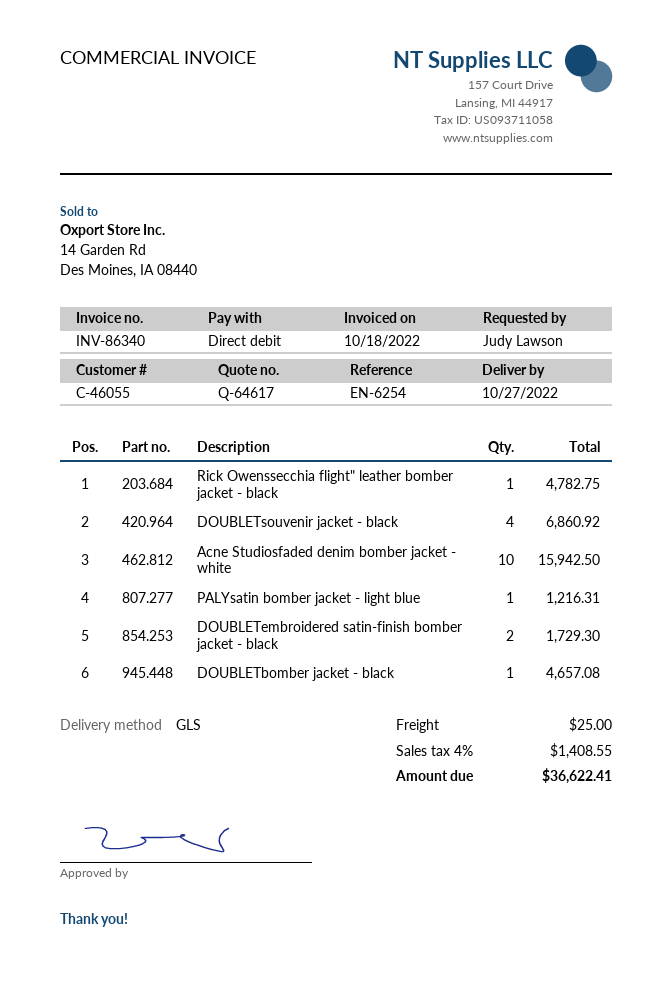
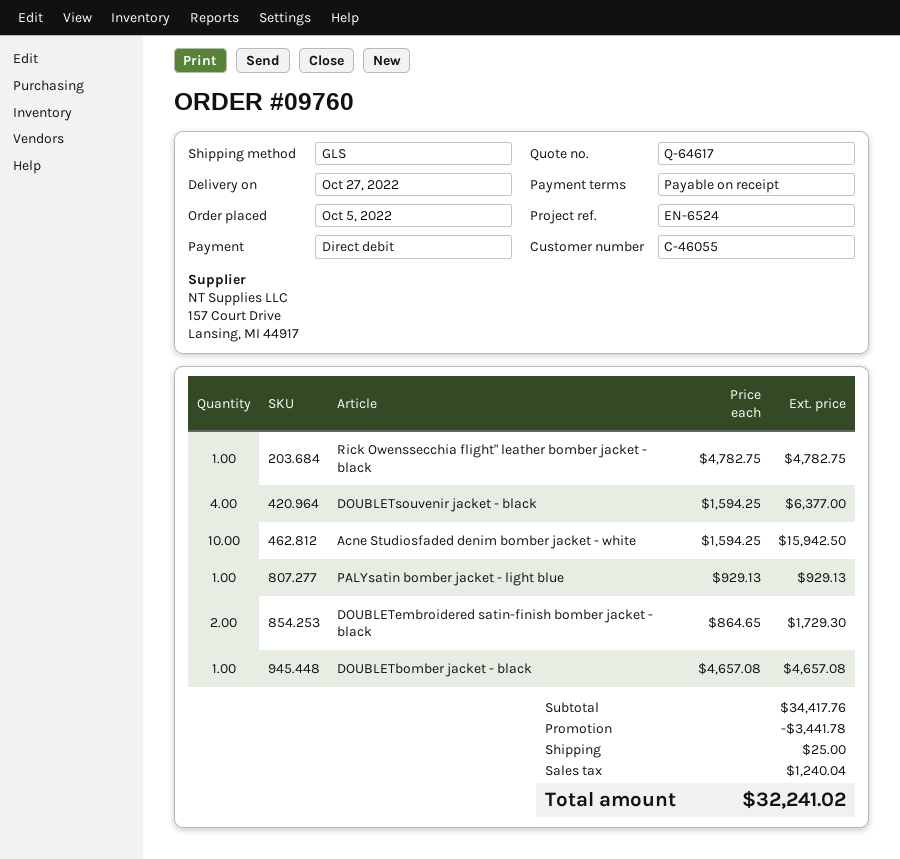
reference: EN-6254 -> EN-6524
DOUBLETsouvenir jacket - black: 4 for 6860.92 -> 4 for 6377.00
PALYsatin bomber jacket - light blue: 1 for 1216.31 -> 1 for 929.13
discount: none -> 3441.78
tax: 1408.55 -> 1240.04
total: 36622.41 -> 32241.02

